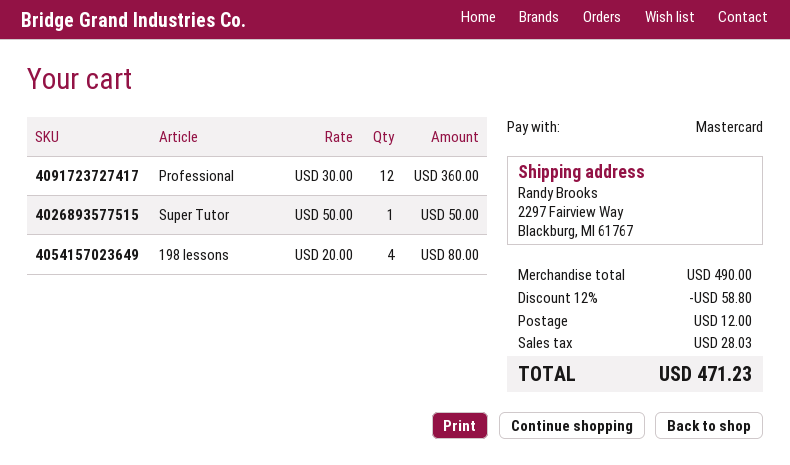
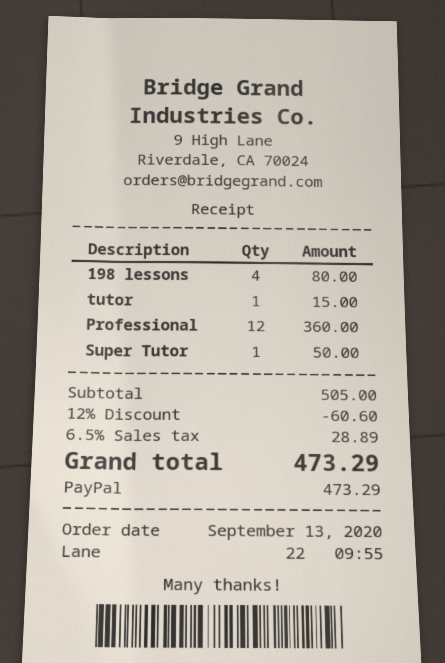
payment method: Mastercard -> PayPal
tutor: none -> 1 for 15.00
subtotal: 490.00 -> 505.00
discount: 12% = 58.80 -> 12% = 60.60
shipping: 12.00 -> none
tax: 28.03 -> 28.89
total: 471.23 -> 473.29

